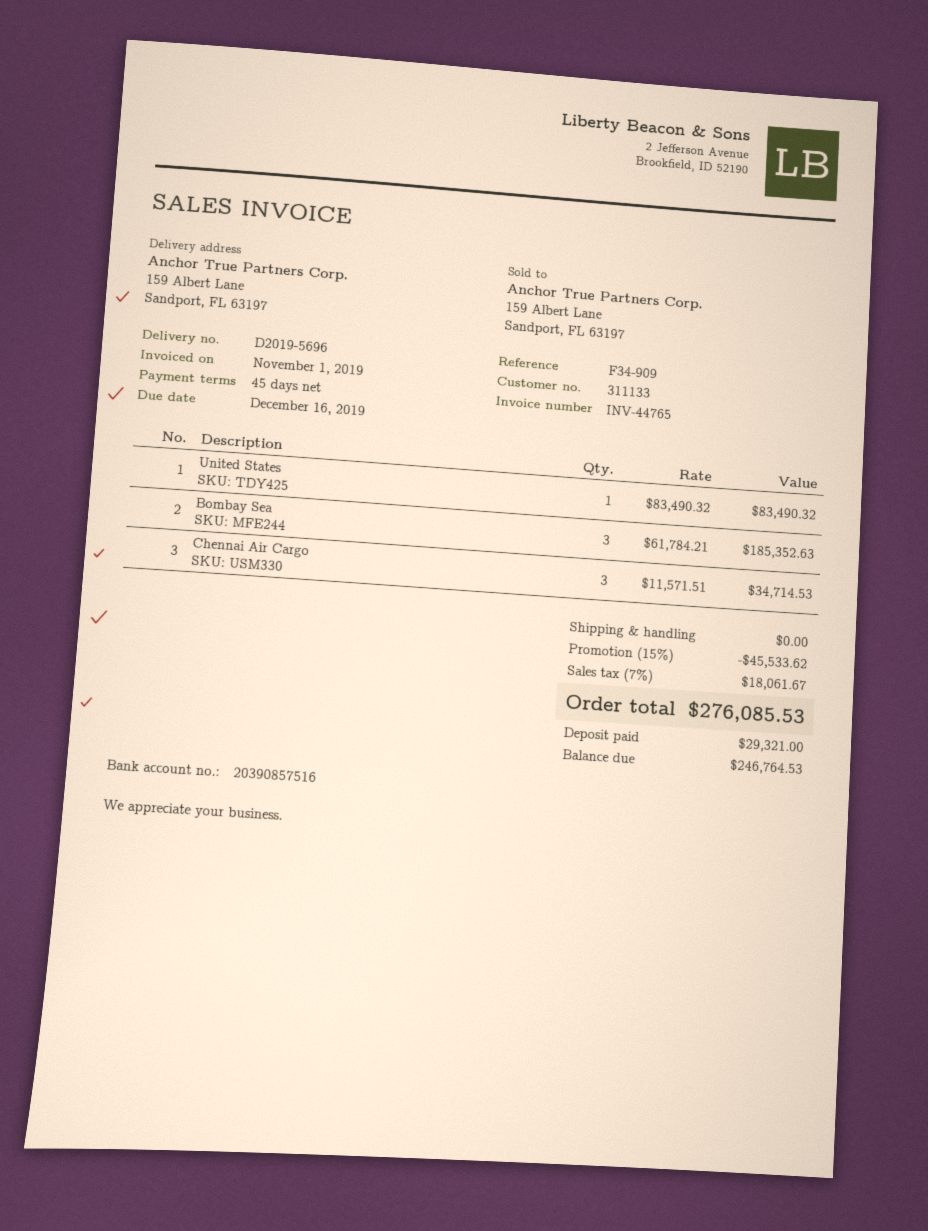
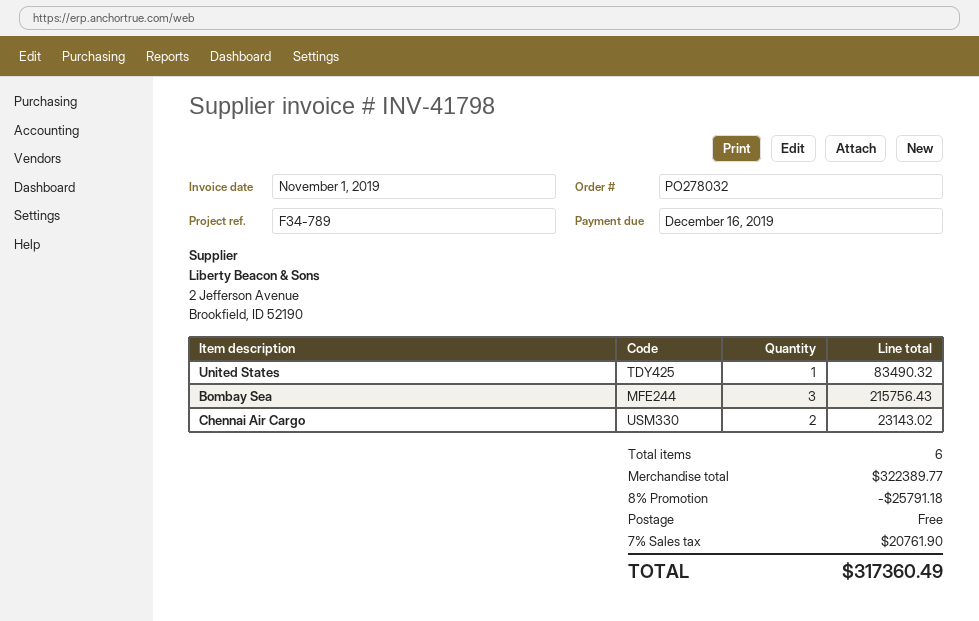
invoice number: INV-44765 -> INV-41798
reference: F34-909 -> F34-789
Bombay Sea: 3 for 185352.63 -> 3 for 215756.43
Chennai Air Cargo: 3 for 34714.53 -> 2 for 23143.02
discount: 15% = 45533.62 -> 8% = 25791.18
tax: 7% = 18061.67 -> 7% = 20761.90
total: 276085.53 -> 317360.49

